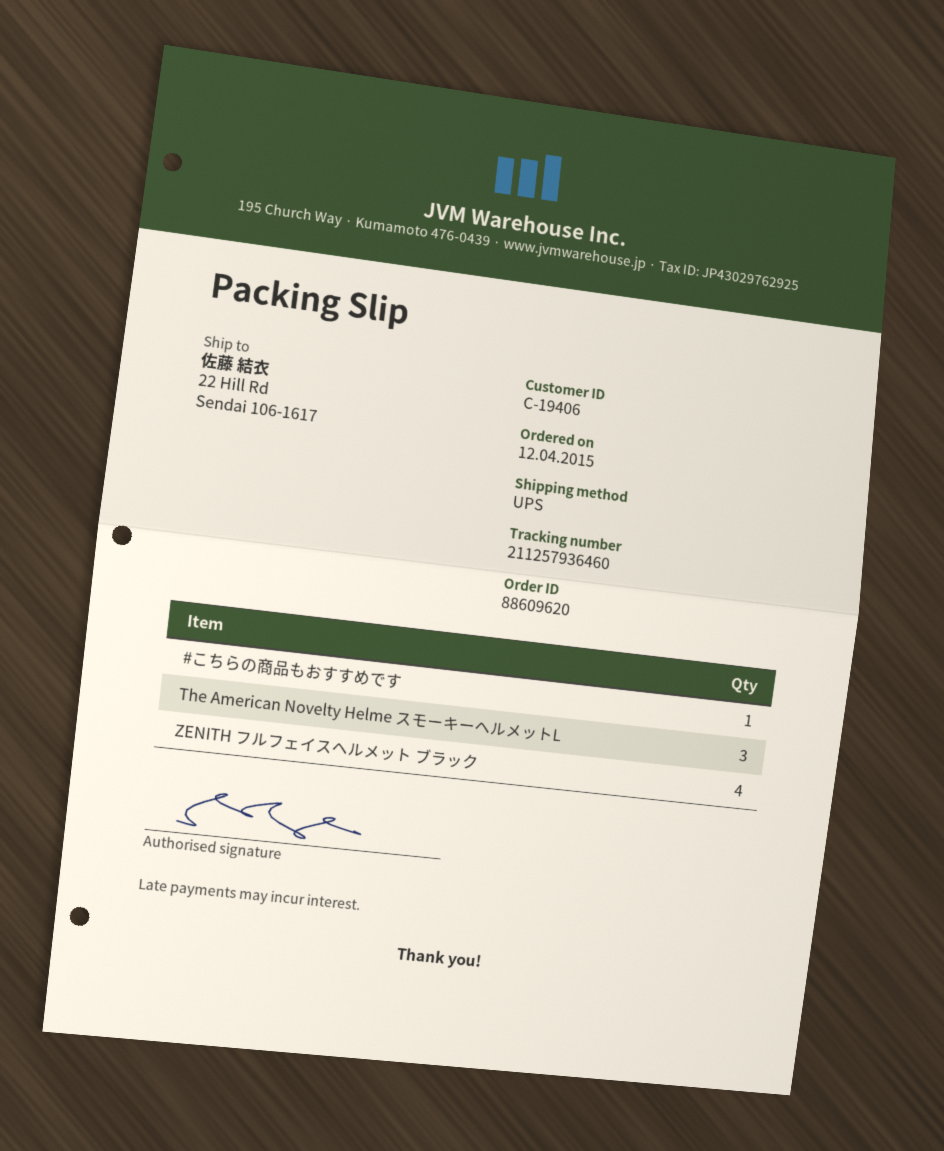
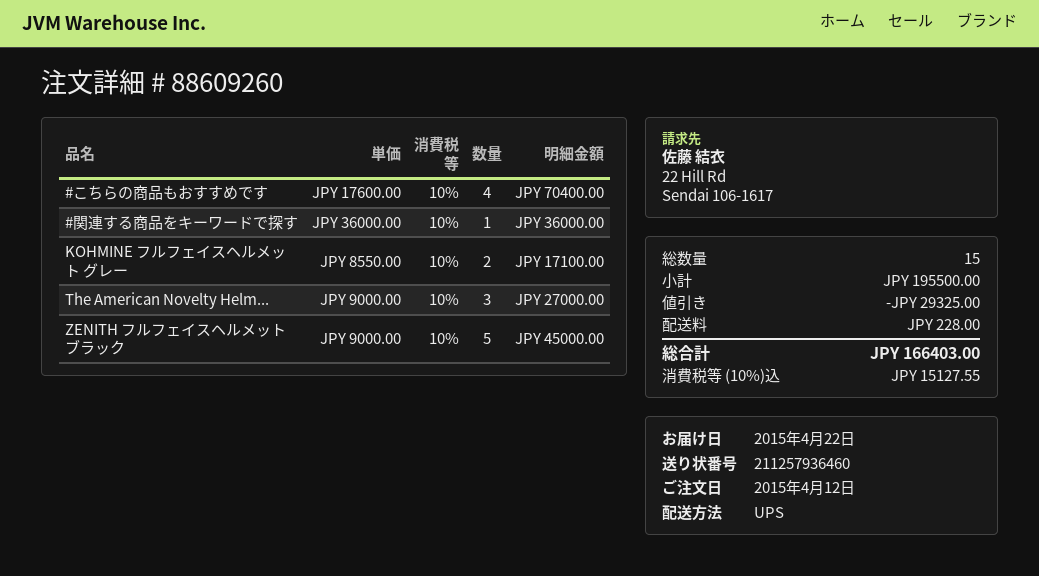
order number: 88609620 -> 88609260
#こちらの商品もおすすめです: 1 -> 4
ZENITH フルフェイスヘルメット ブラック: 4 -> 5
#関連する商品をキーワードで探す: none -> 1
KOHMINE フルフェイスヘルメット グレー: none -> 2

